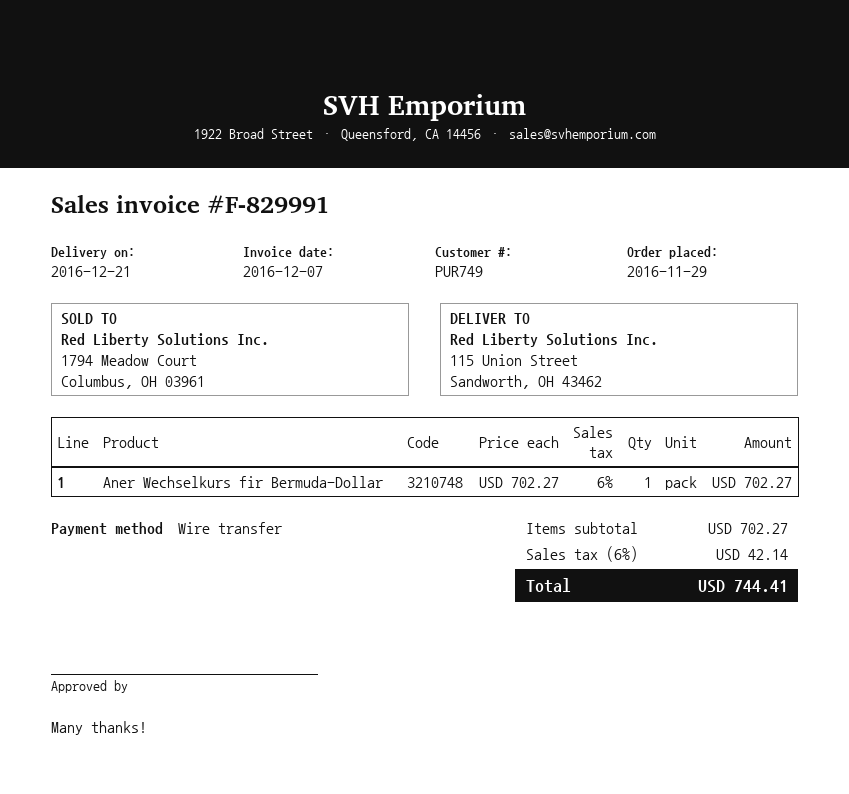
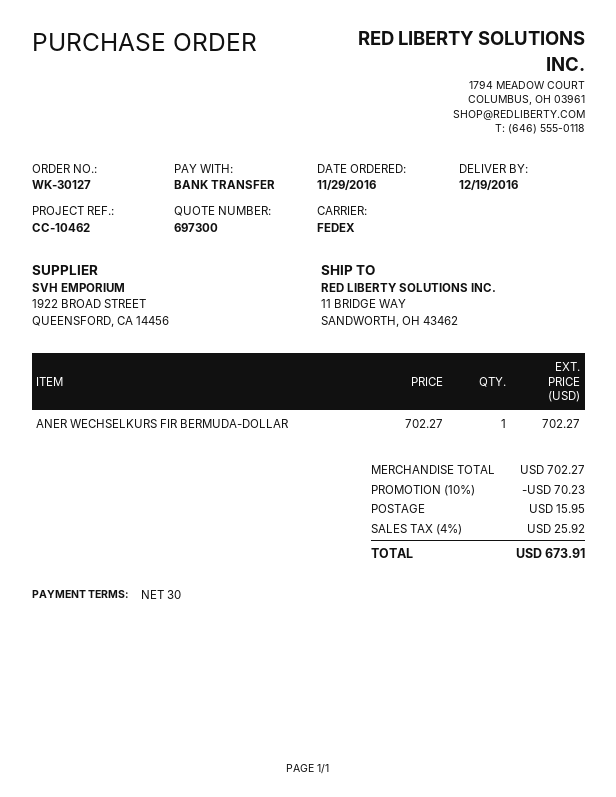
delivery date: 2016-12-21 -> 2016-12-19
ship to: 115 Union Street, Sandworth, OH 43462 -> 11 BRIDGE WAY, SANDWORTH, OH 43462
discount: none -> 10% = 70.23
shipping: none -> 15.95
tax: 6% = 42.14 -> 4% = 25.92
total: 744.41 -> 673.91

